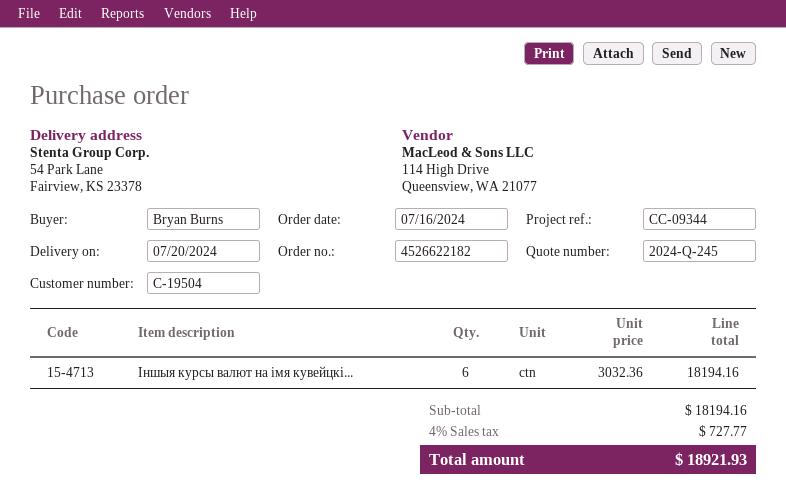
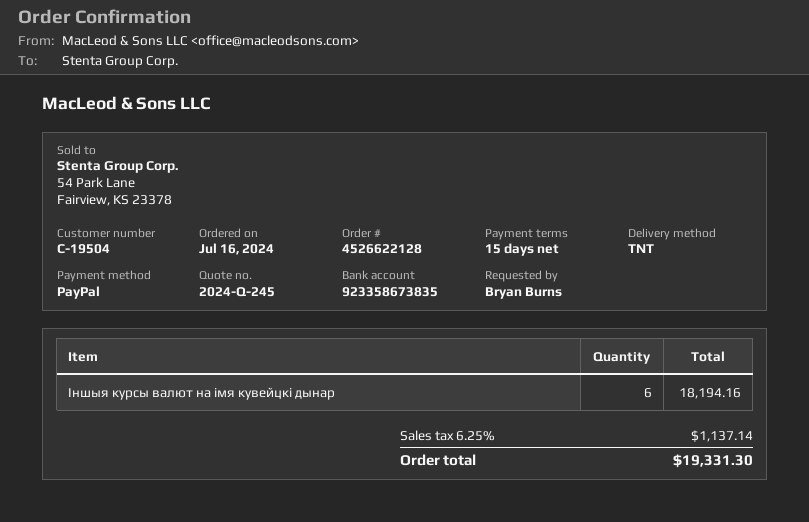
order number: 4526622182 -> 4526622128
tax: 4% = 727.77 -> 6.25% = 1137.14
total: 18921.93 -> 19331.30

